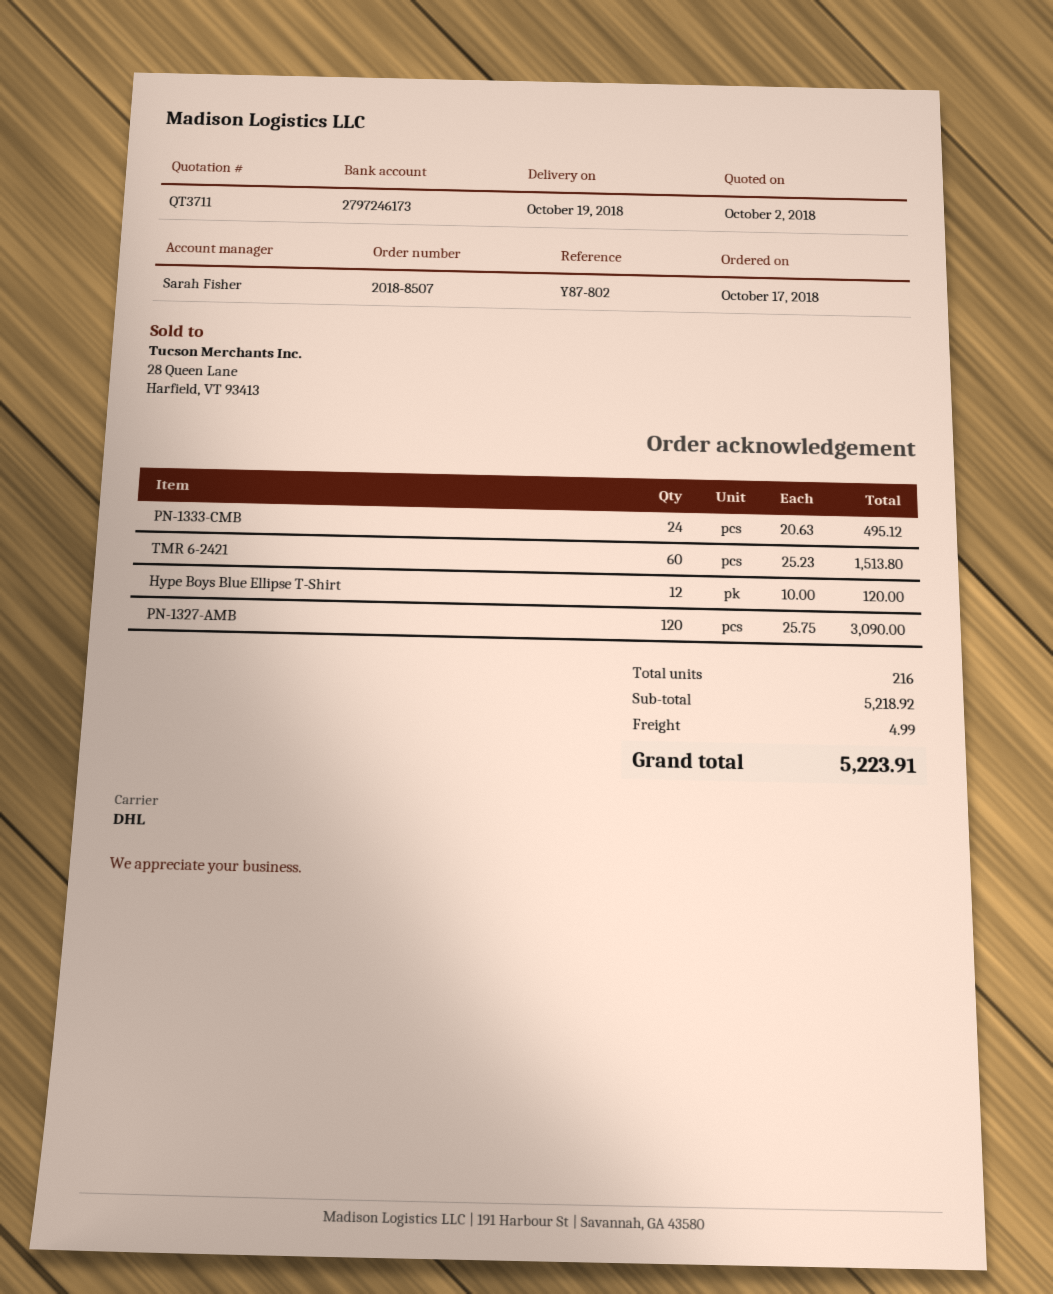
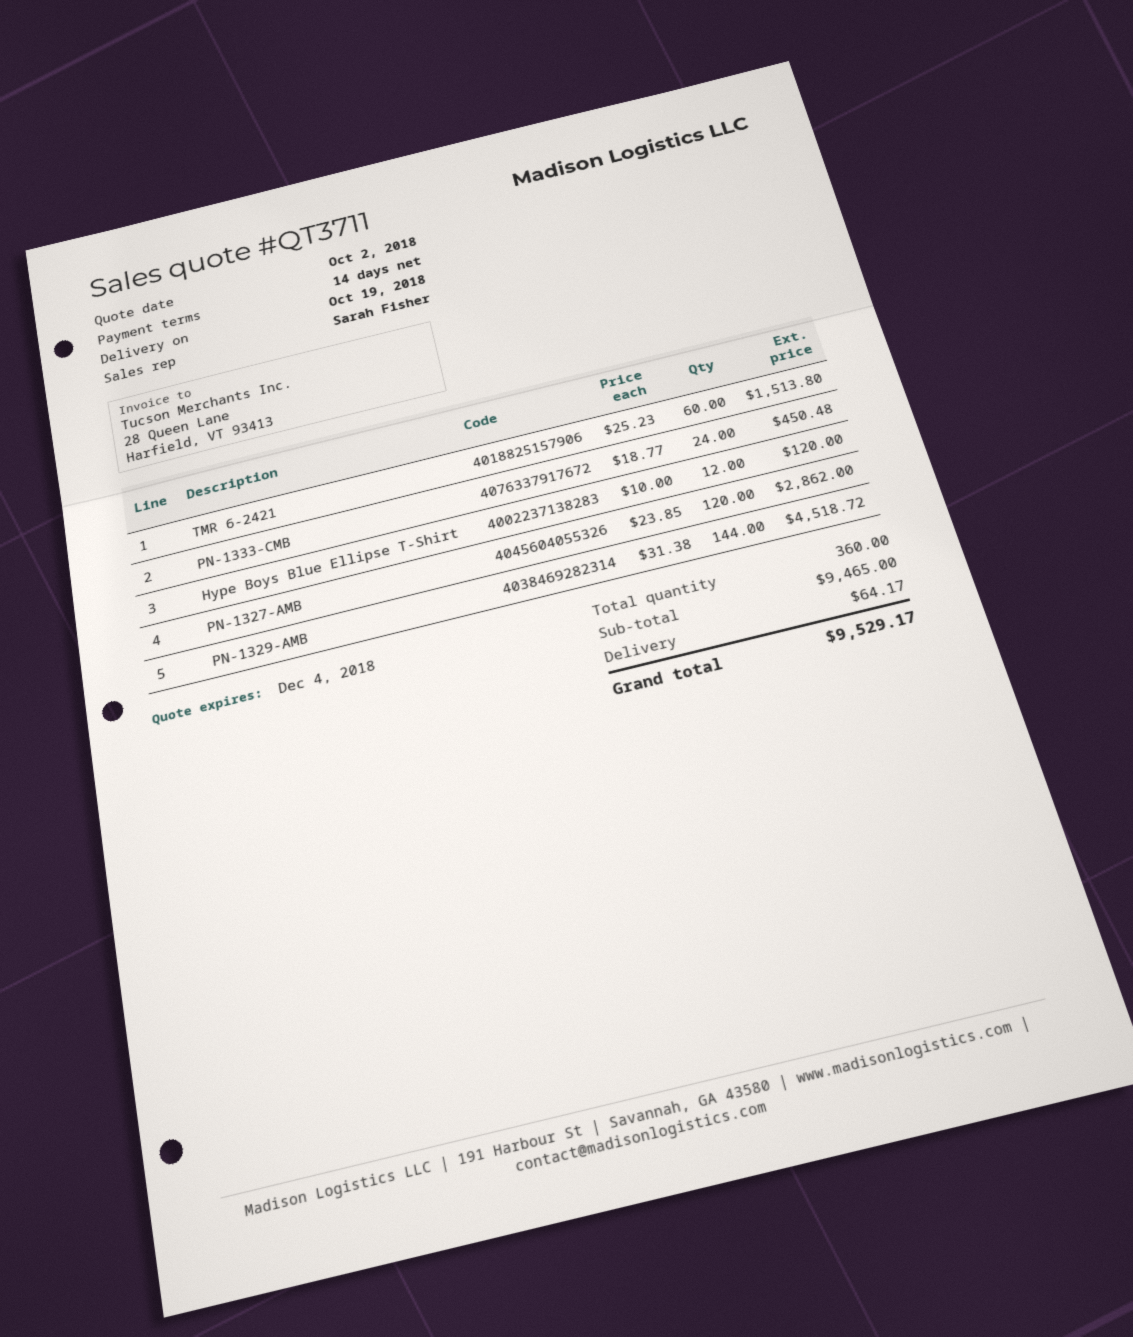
PN-1333-CMB: 24 x 20.63 = 495.12 -> 24 x 18.77 = 450.48
PN-1327-AMB: 120 x 25.75 = 3090.00 -> 120 x 23.85 = 2862.00
PN-1329-AMB: none -> 144 x 31.38 = 4518.72
total quantity: 216 -> 360
subtotal: 5218.92 -> 9465.00
shipping: 4.99 -> 64.17
total: 5223.91 -> 9529.17

